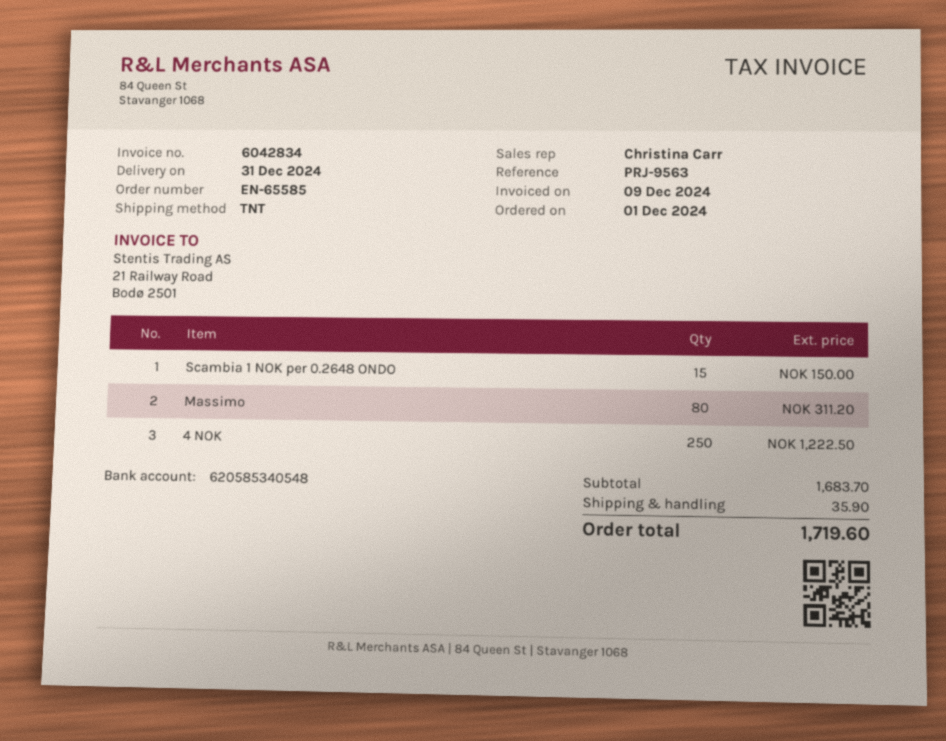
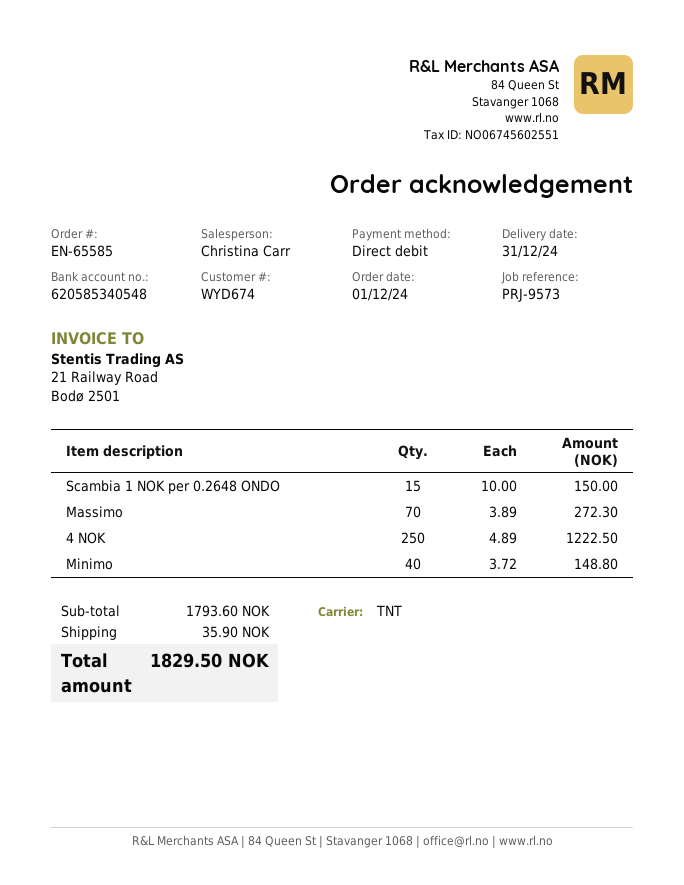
reference: PRJ-9563 -> PRJ-9573
Massimo: 80 for 311.20 -> 70 for 272.30
Minimo: none -> 40 for 148.80
subtotal: 1683.70 -> 1793.60
total: 1719.60 -> 1829.50

